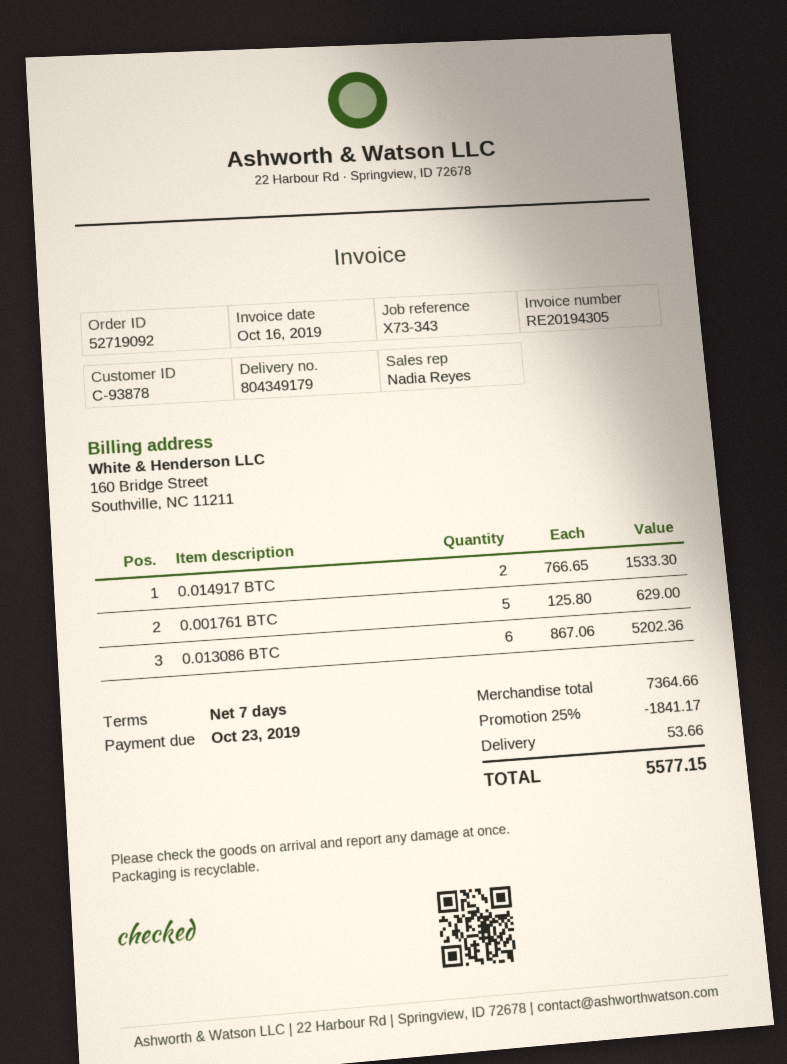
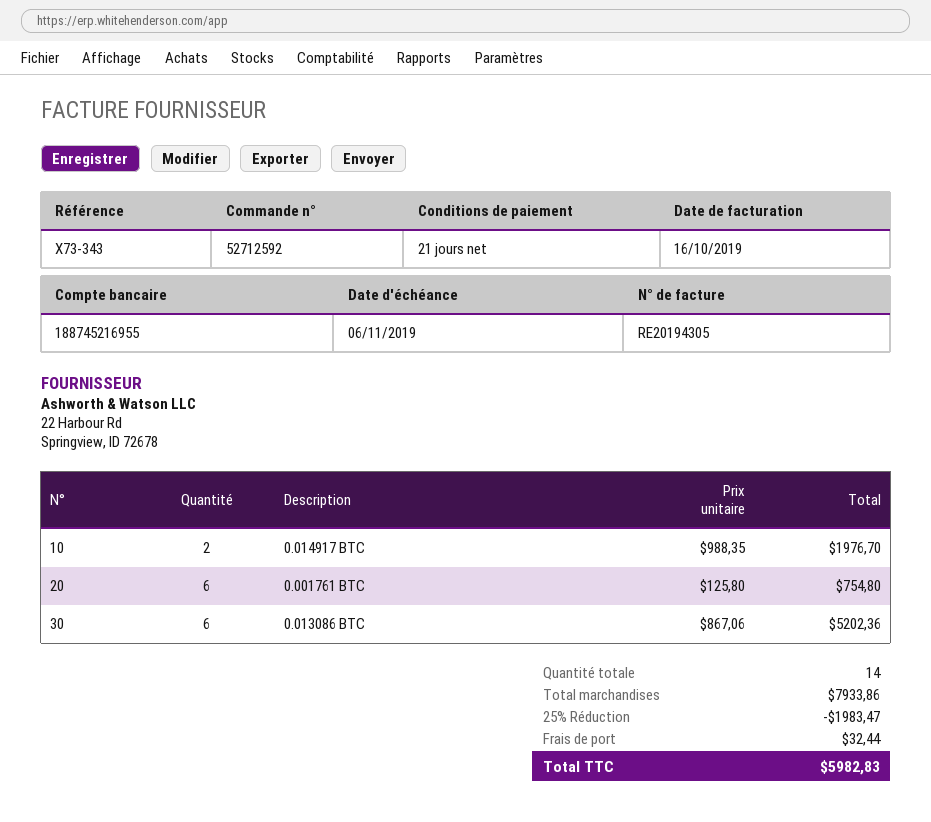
order number: 52719092 -> 52712592
payment terms: 7 days -> 21 days
due date: 2019-10-23 -> 2019-11-06
0.014917 BTC: 2 x 766.65 = 1533.30 -> 2 x 988.35 = 1976.70
0.001761 BTC: 5 x 125.80 = 629.00 -> 6 x 125.80 = 754.80
subtotal: 7364.66 -> 7933.86
discount: 25% = 1841.17 -> 25% = 1983.47
shipping: 53.66 -> 32.44
total: 5577.15 -> 5982.83

